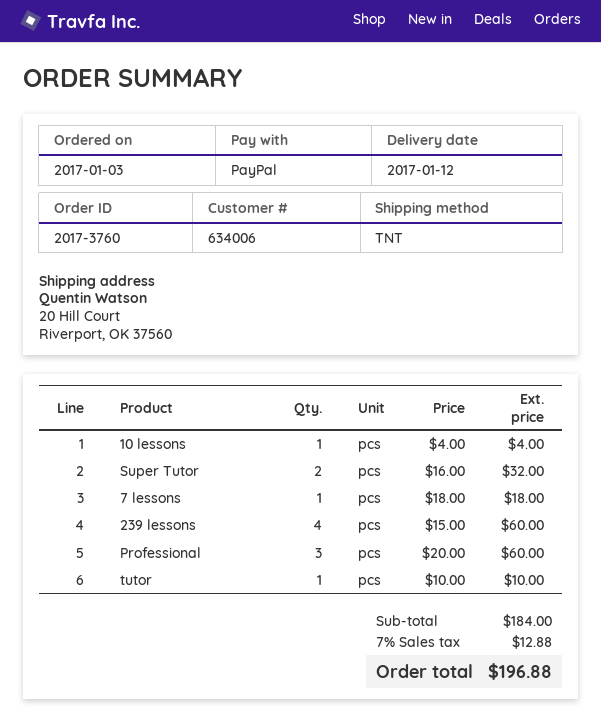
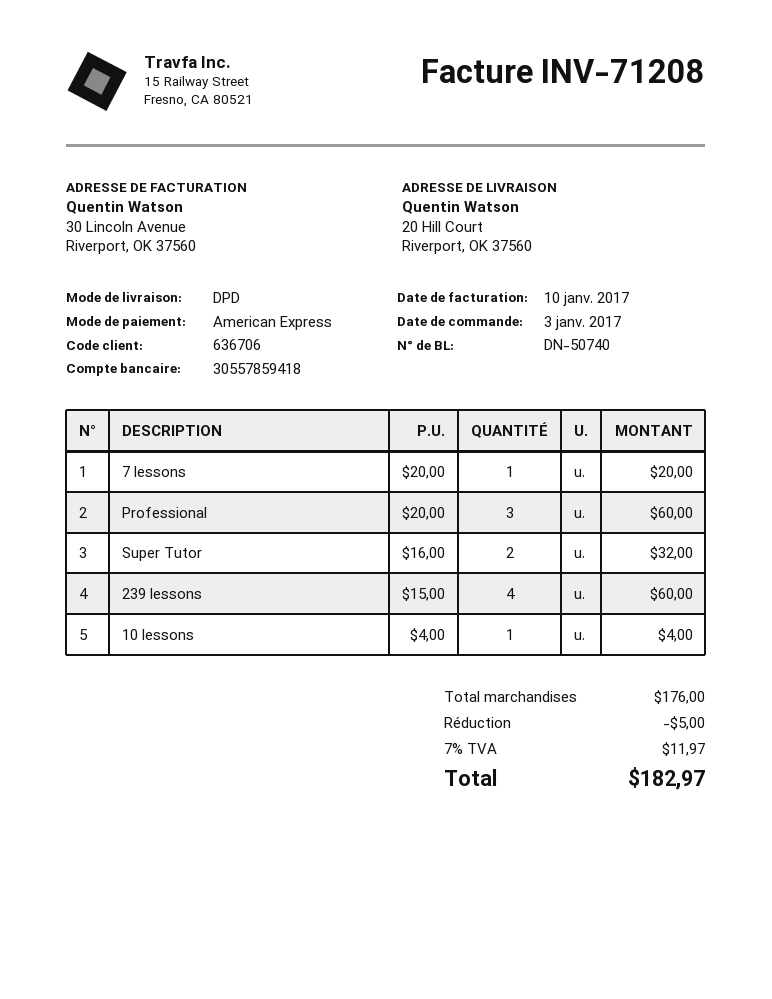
customer number: 634006 -> 636706
payment method: PayPal -> American Express
shipping method: TNT -> DPD
7 lessons: 1 x 18.00 = 18.00 -> 1 x 20.00 = 20.00
tutor: 1 x 10.00 = 10.00 -> none
subtotal: 184.00 -> 176.00
discount: none -> 5.00
tax: 7% = 12.88 -> 7% = 11.97
total: 196.88 -> 182.97

